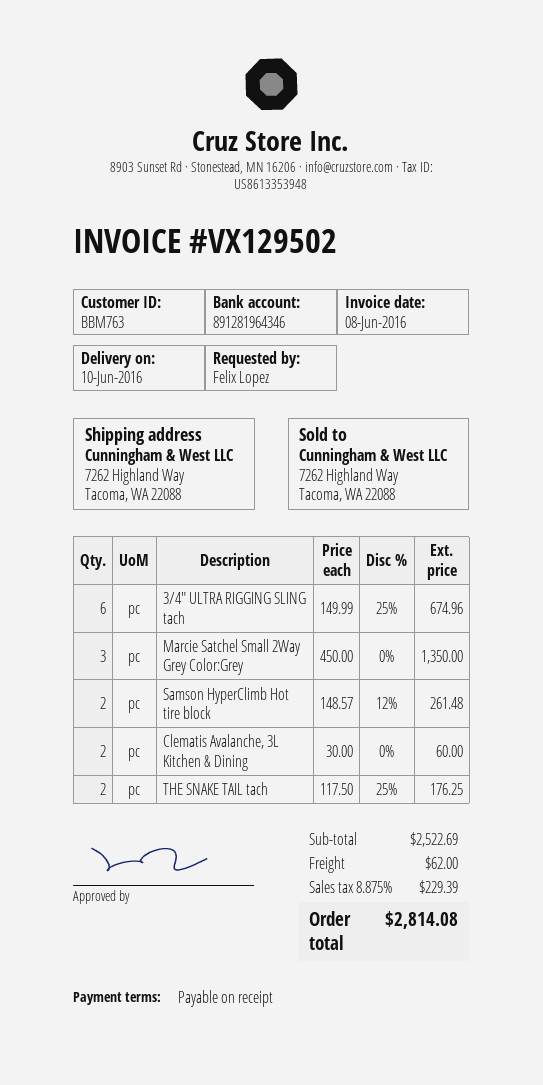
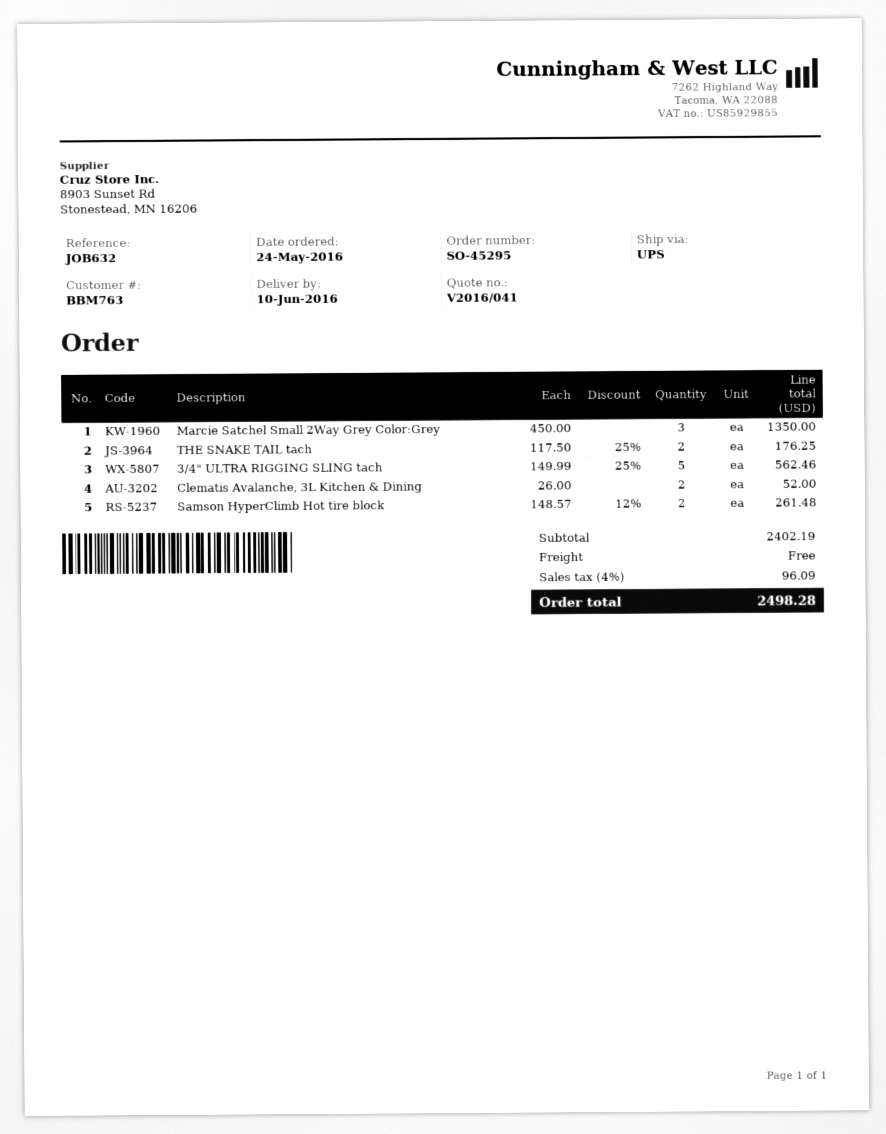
3/4" ULTRA RIGGING SLING tach: 6 x 149.99 - 25% = 674.96 -> 5 x 149.99 - 25% = 562.46
Clematis Avalanche, 3L Kitchen & Dining: 2 x 30.00 = 60.00 -> 2 x 26.00 = 52.00
subtotal: 2522.69 -> 2402.19
shipping: 62.00 -> 0.00
tax: 8.875% = 229.39 -> 4% = 96.09
total: 2814.08 -> 2498.28

